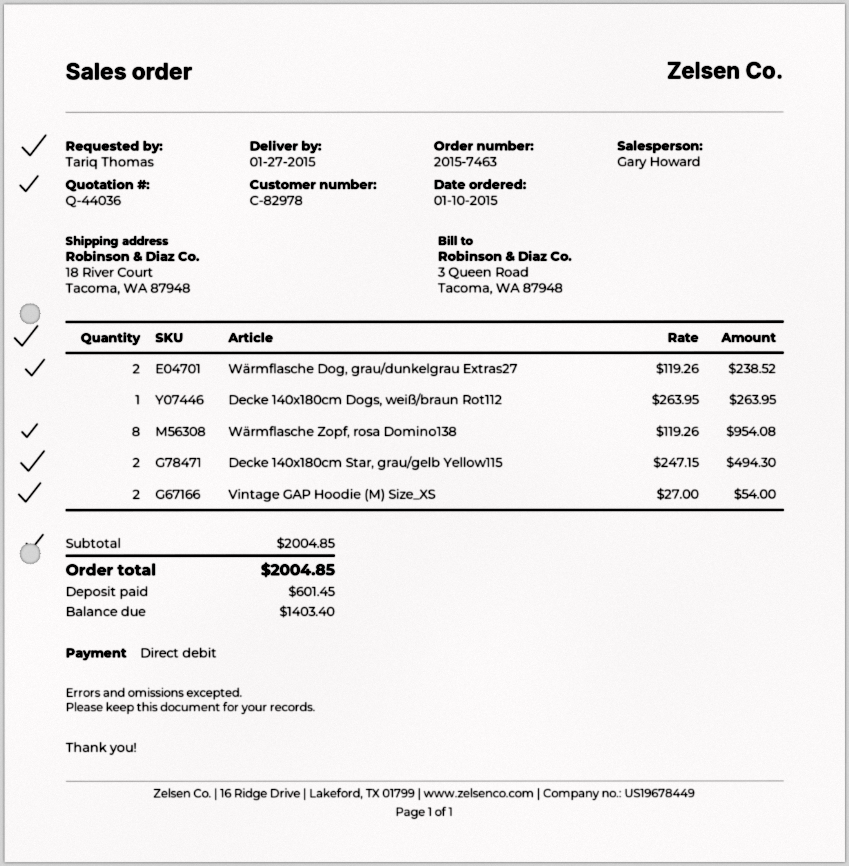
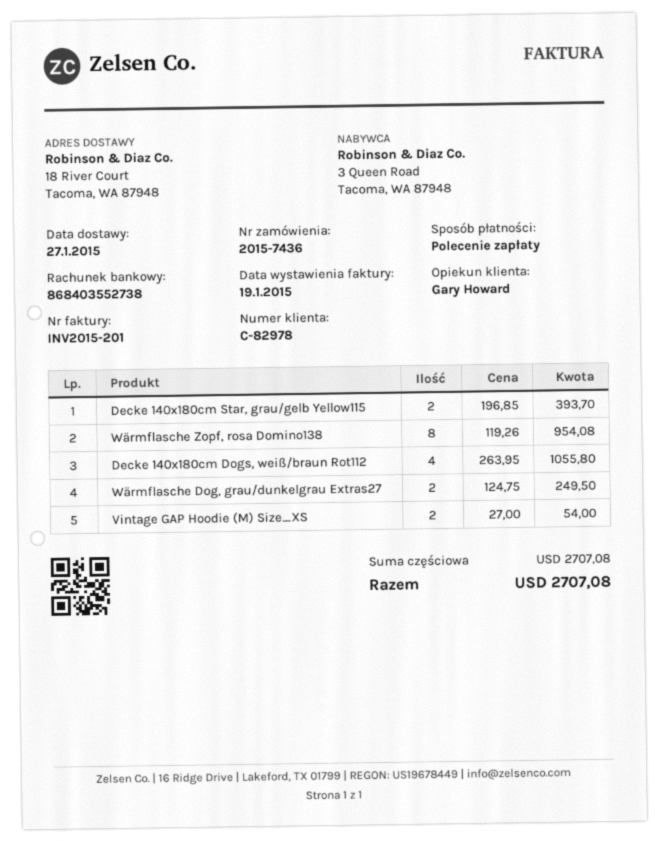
order number: 2015-7463 -> 2015-7436
Wärmflasche Dog, grau/dunkelgrau Extras27: 2 x 119.26 = 238.52 -> 2 x 124.75 = 249.50
Decke 140x180cm Dogs, weiß/braun Rot112: 1 x 263.95 = 263.95 -> 4 x 263.95 = 1055.80
Decke 140x180cm Star, grau/gelb Yellow115: 2 x 247.15 = 494.30 -> 2 x 196.85 = 393.70
subtotal: 2004.85 -> 2707.08
total: 2004.85 -> 2707.08

